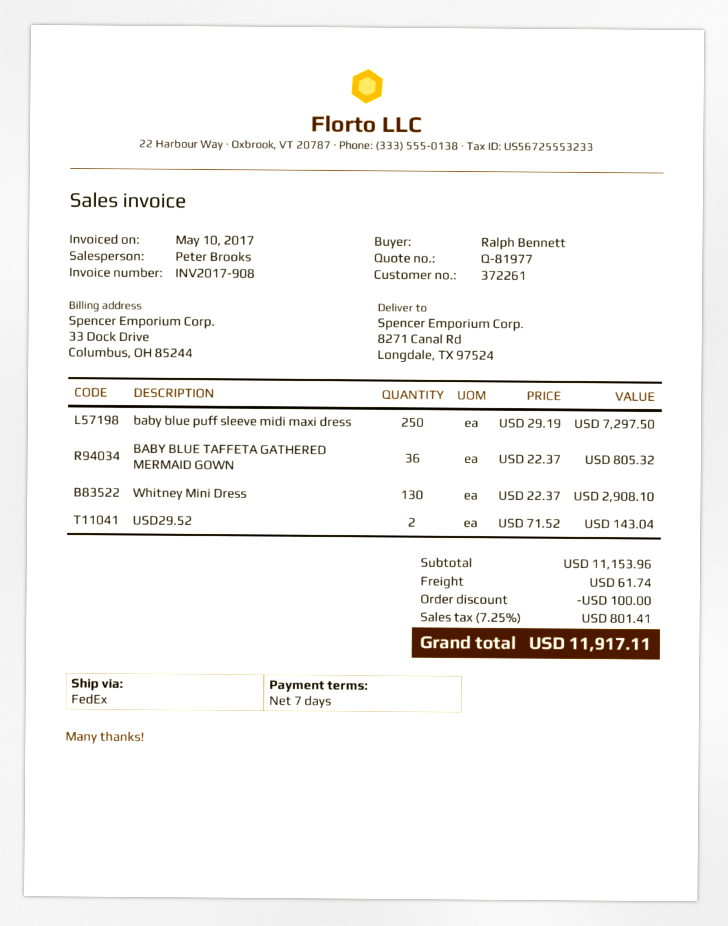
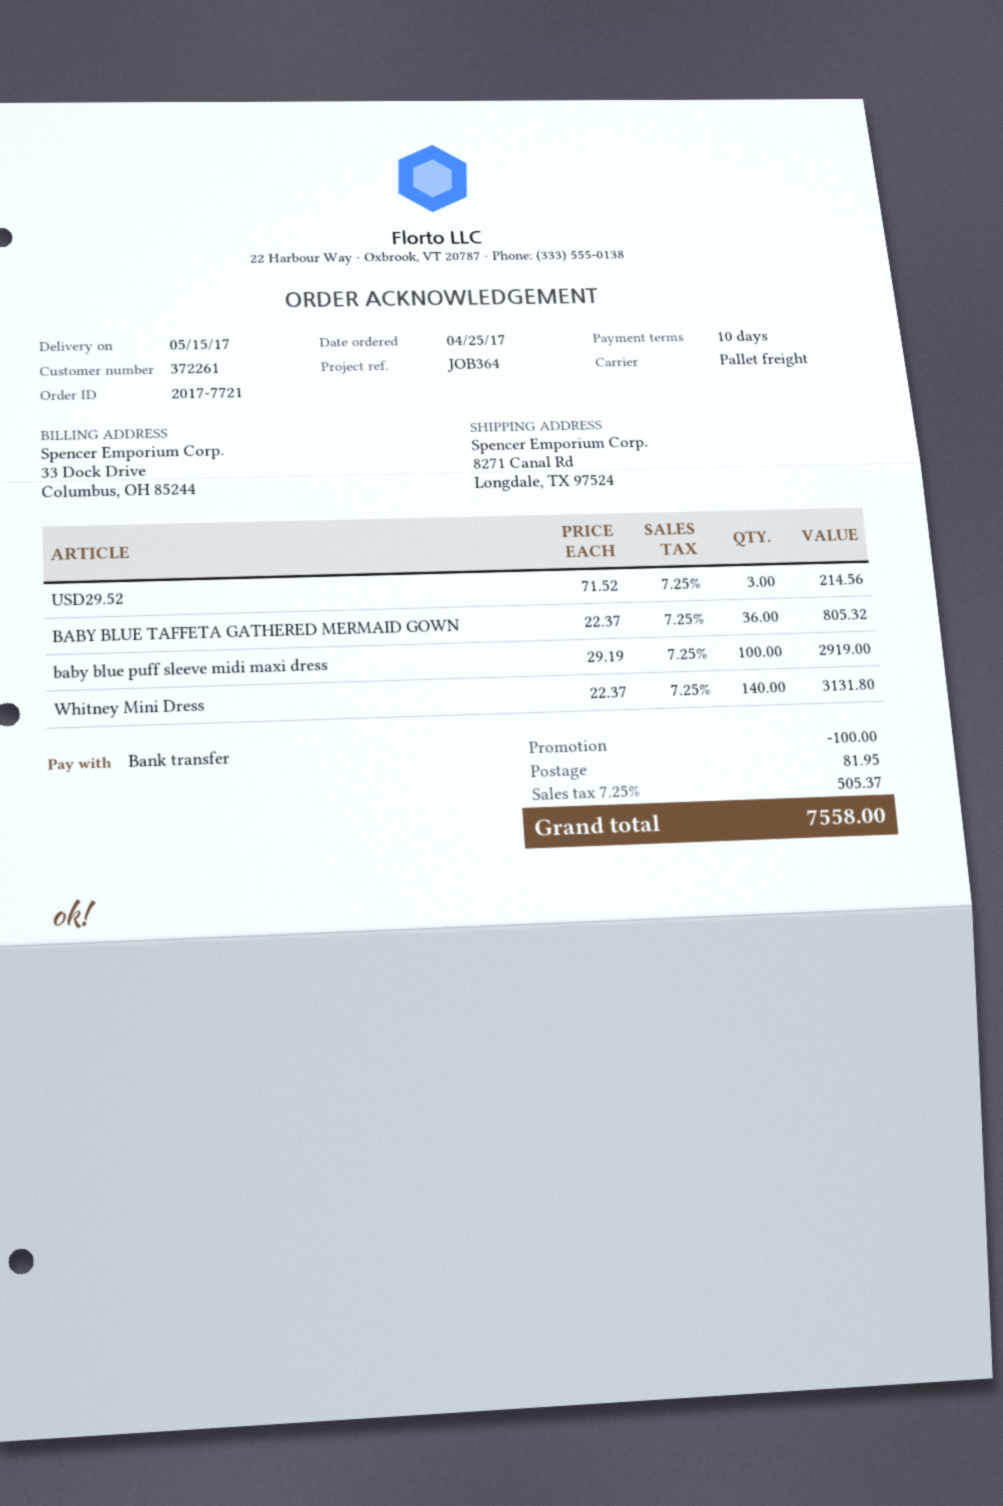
payment terms: 7 days -> 10 days
shipping method: FedEx -> pallet freight
baby blue puff sleeve midi maxi dress: 250 x 29.19 = 7297.50 -> 100 x 29.19 = 2919.00
Whitney Mini Dress: 130 x 22.37 = 2908.10 -> 140 x 22.37 = 3131.80
USD29.52: 2 x 71.52 = 143.04 -> 3 x 71.52 = 214.56
shipping: 61.74 -> 81.95
tax: 7.25% = 801.41 -> 7.25% = 505.37
total: 11917.11 -> 7558.00

